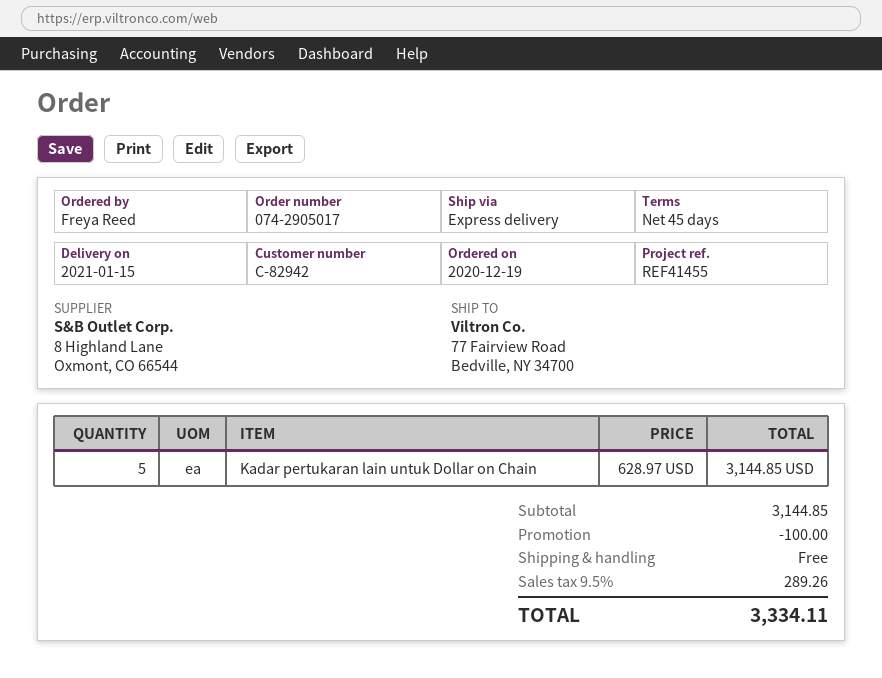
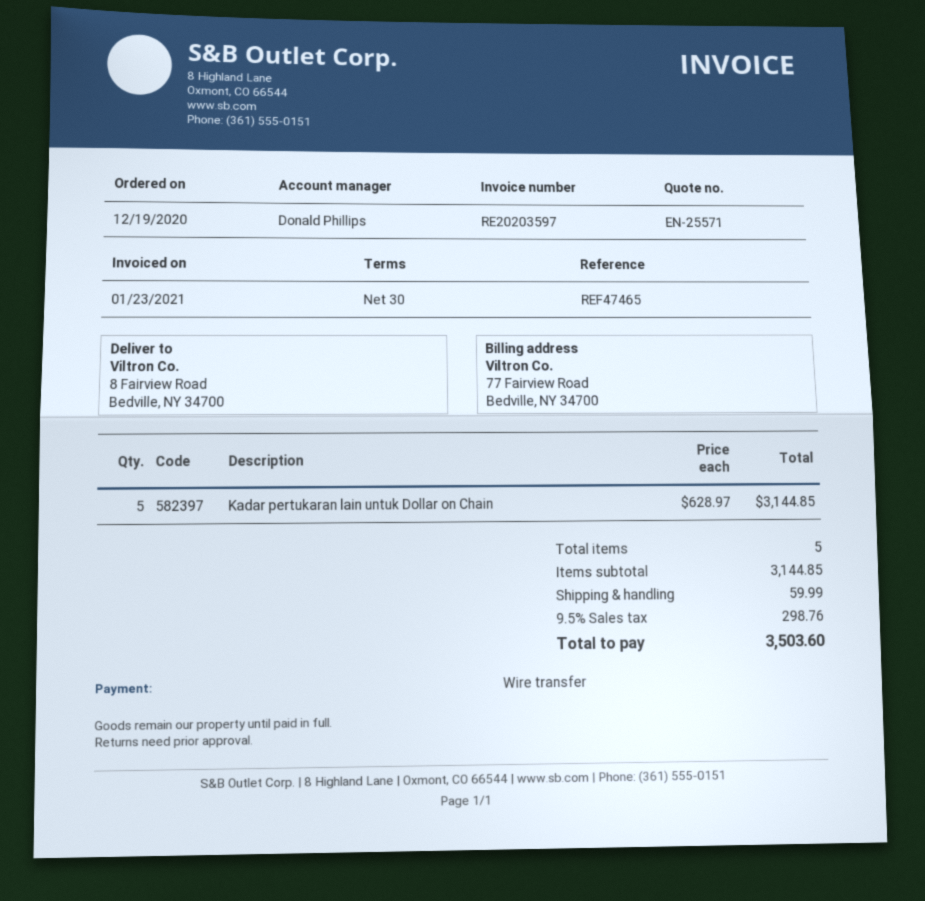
payment terms: 45 days -> 30 days
reference: REF41455 -> REF47465
ship to: 77 Fairview Road, Bedville, NY 34700 -> 8 Fairview Road, Bedville, NY 34700
discount: 100.00 -> none
shipping: 0.00 -> 59.99
tax: 9.5% = 289.26 -> 9.5% = 298.76
total: 3334.11 -> 3503.60

